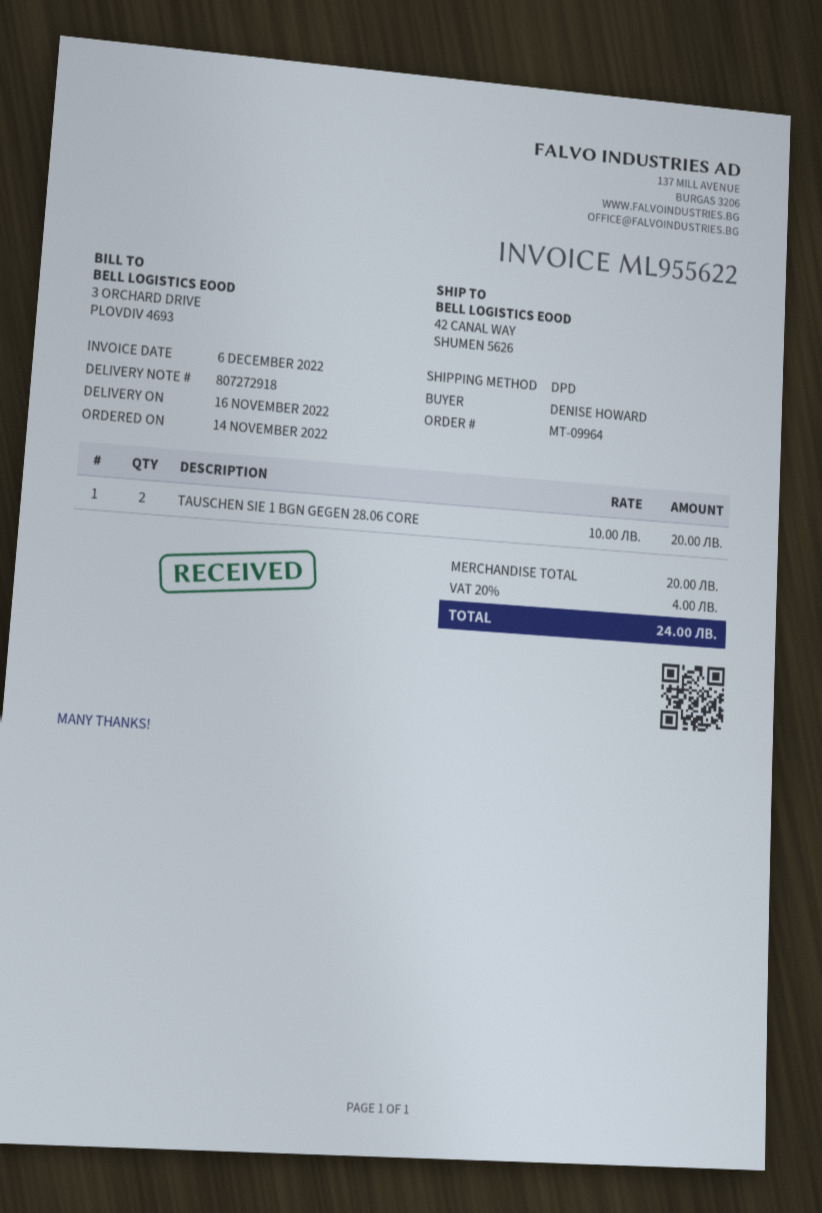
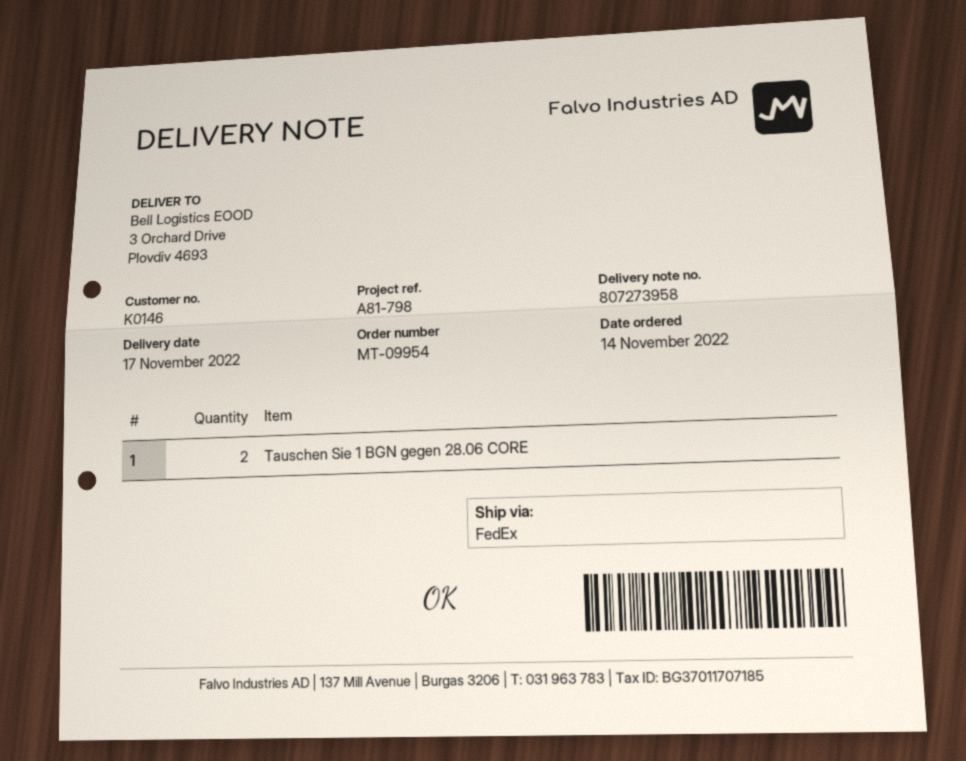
order number: MT-09964 -> MT-09954
delivery note number: 807272918 -> 807273958
delivery date: 2022-11-16 -> 2022-11-17
shipping method: DPD -> FedEx
ship to: 42 CANAL WAY, SHUMEN 5626 -> 3 Orchard Drive, Plovdiv 4693

